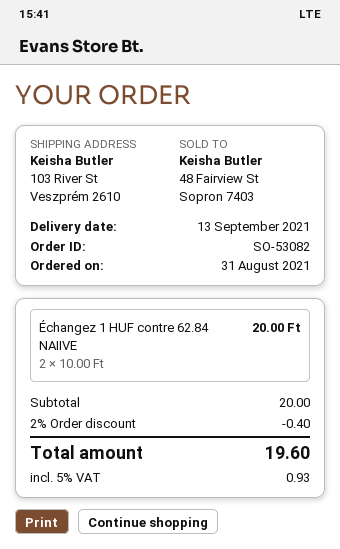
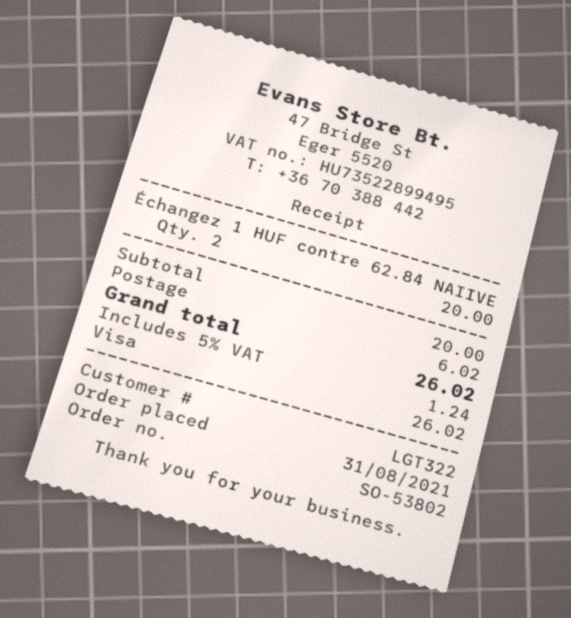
order number: SO-53082 -> SO-53802
discount: 2% = 0.40 -> none
shipping: none -> 6.02
tax: 5% = 0.93 -> 5% = 1.24
total: 19.60 -> 26.02

